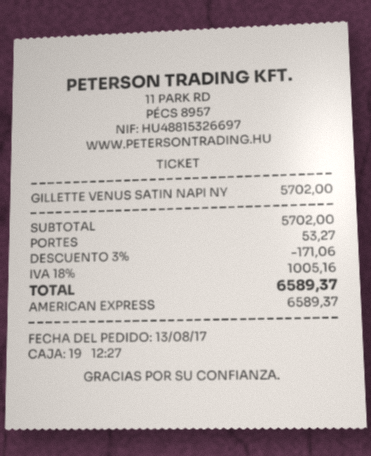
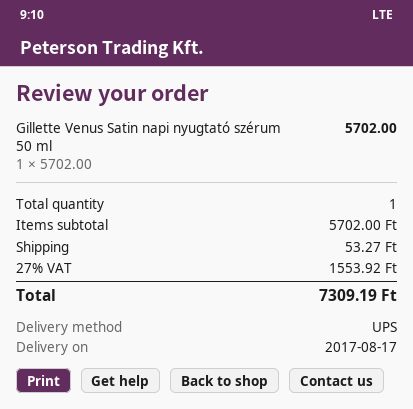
discount: 3% = 171.06 -> none
tax: 18% = 1005.16 -> 27% = 1553.92
total: 6589.37 -> 7309.19

